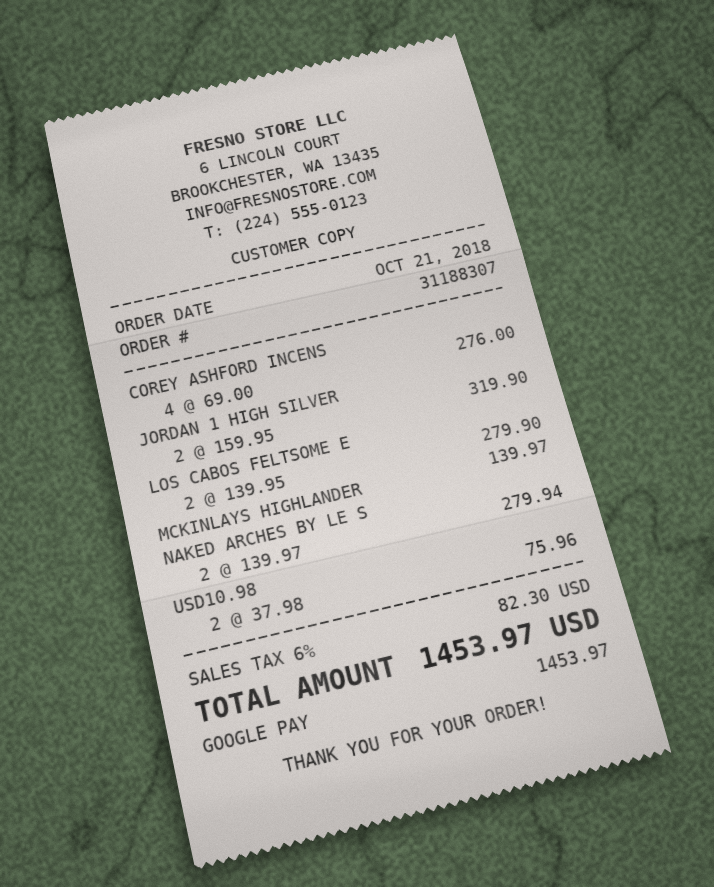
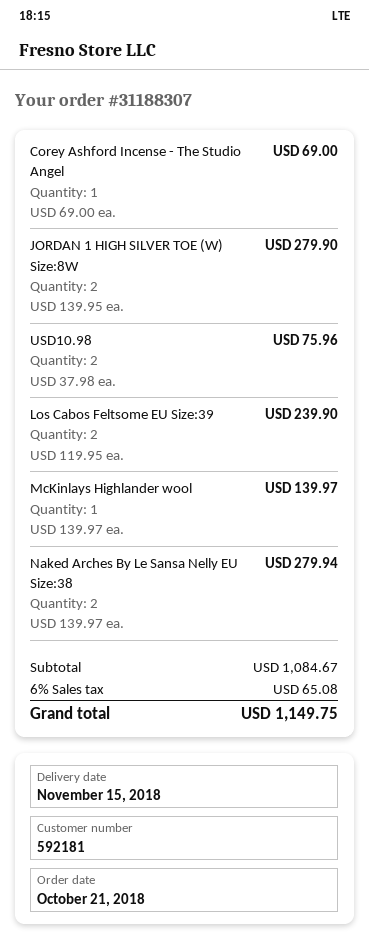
COREY ASHFORD INCENS: 4 x 69.00 = 276.00 -> 1 x 69.00 = 69.00
JORDAN 1 HIGH SILVER: 2 x 159.95 = 319.90 -> 2 x 139.95 = 279.90
LOS CABOS FELTSOME E: 2 x 139.95 = 279.90 -> 2 x 119.95 = 239.90
tax: 6% = 82.30 -> 6% = 65.08
total: 1453.97 -> 1149.75

